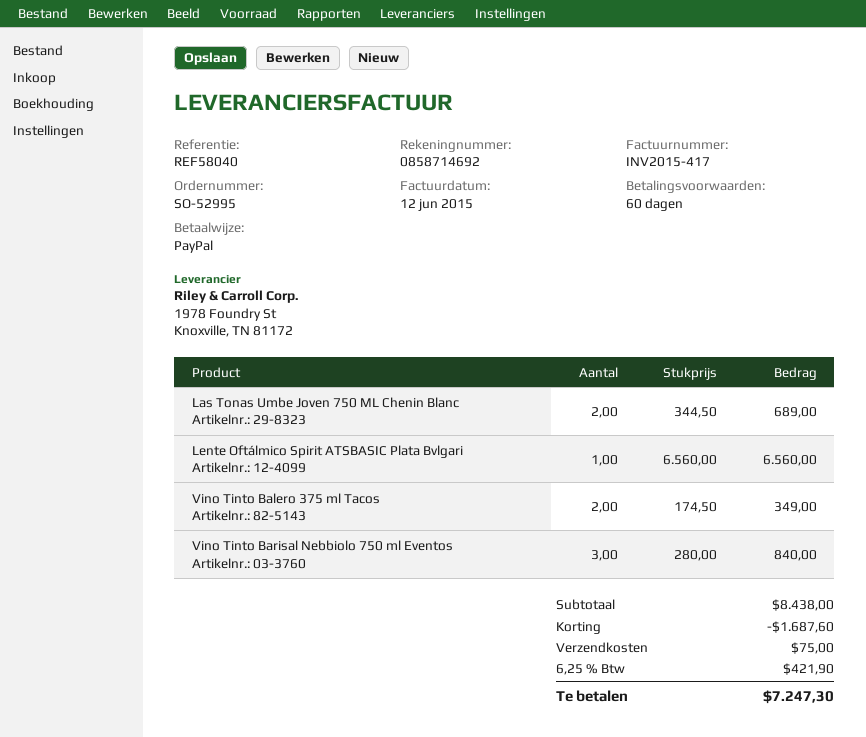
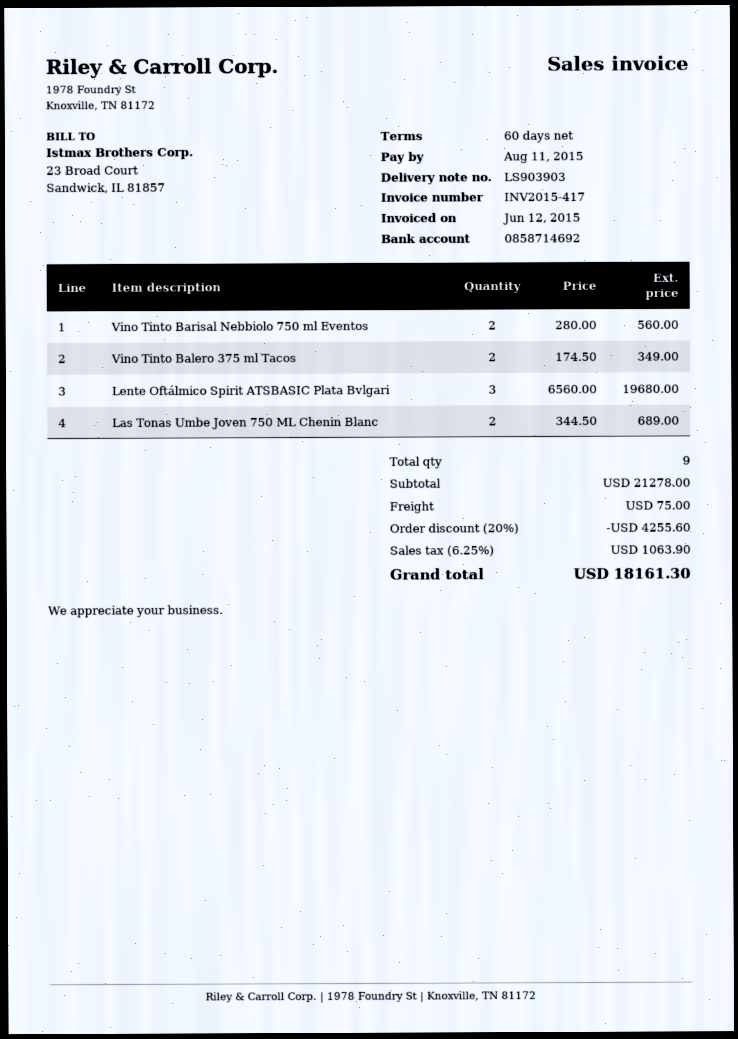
Lente Oftálmico Spirit ATSBASIC Plata Bvlgari: 1 x 6560.00 = 6560.00 -> 3 x 6560.00 = 19680.00
Vino Tinto Barisal Nebbiolo 750 ml Eventos: 3 x 280.00 = 840.00 -> 2 x 280.00 = 560.00
subtotal: 8438.00 -> 21278.00
discount: 1687.60 -> 4255.60
tax: 6.25% = 421.90 -> 6.25% = 1063.90
total: 7247.30 -> 18161.30

